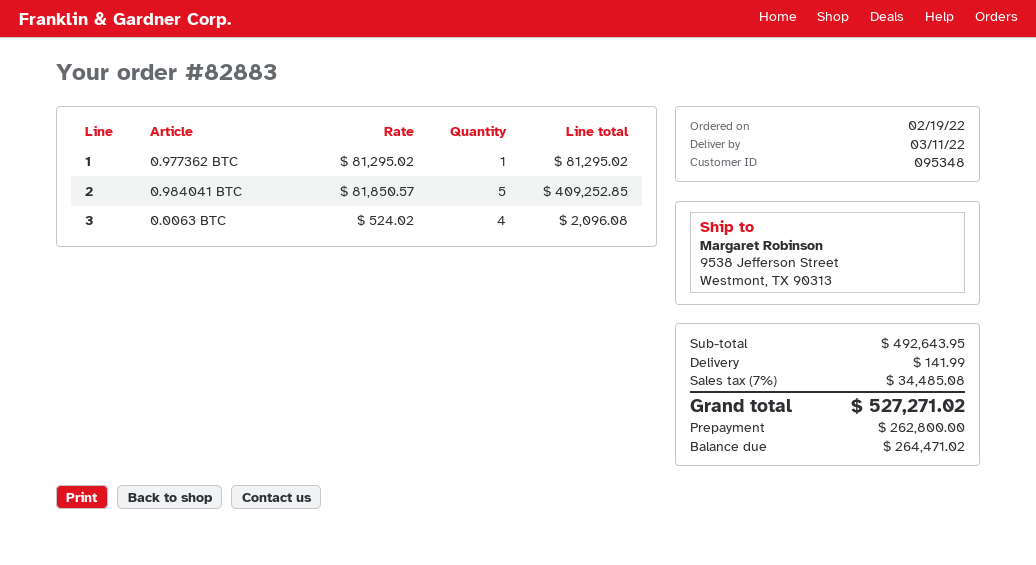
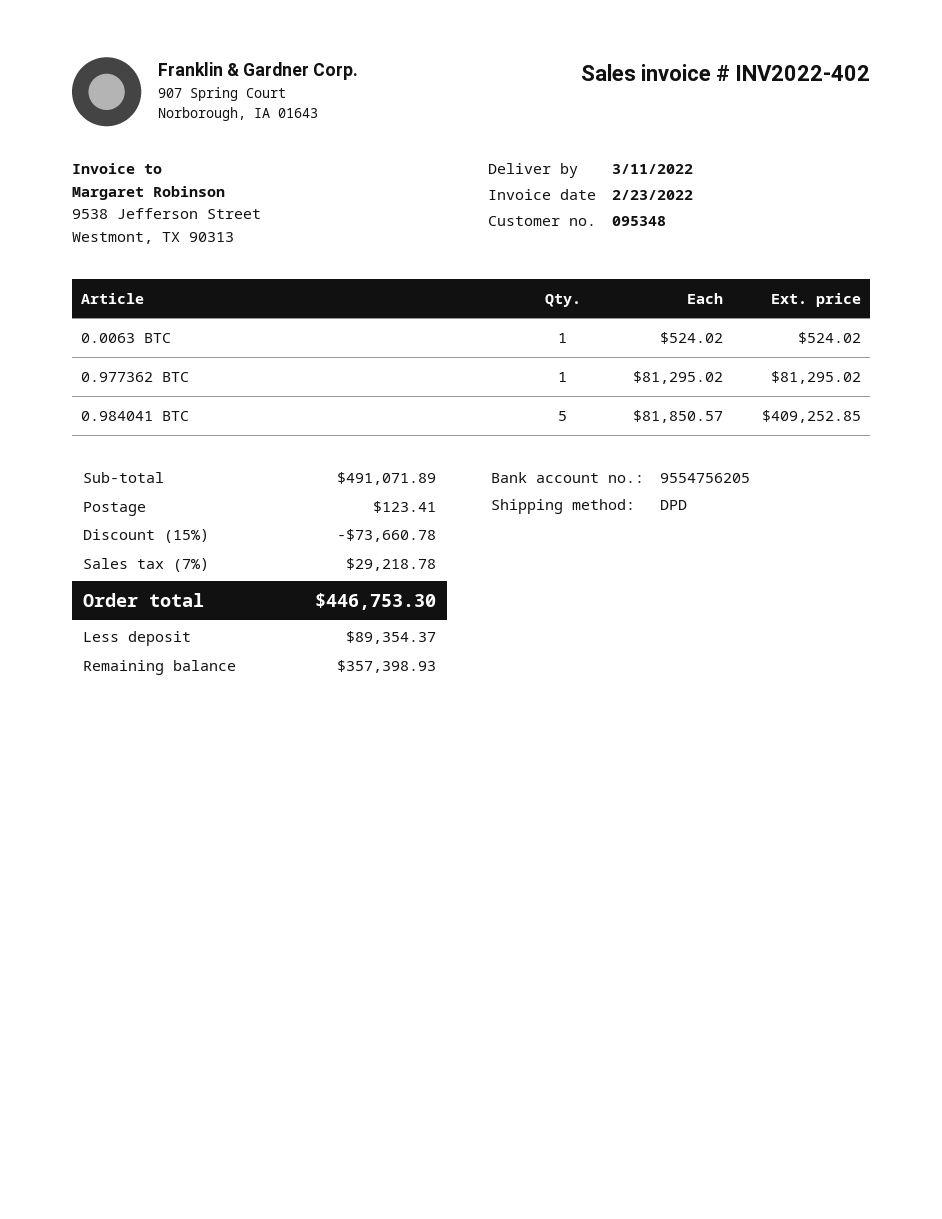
0.0063 BTC: 4 x 524.02 = 2096.08 -> 1 x 524.02 = 524.02
subtotal: 492643.95 -> 491071.89
discount: none -> 15% = 73660.78
shipping: 141.99 -> 123.41
tax: 7% = 34485.08 -> 7% = 29218.78
total: 527271.02 -> 446753.30
deposit: 262800.00 -> 89354.37
balance: 264471.02 -> 357398.93

